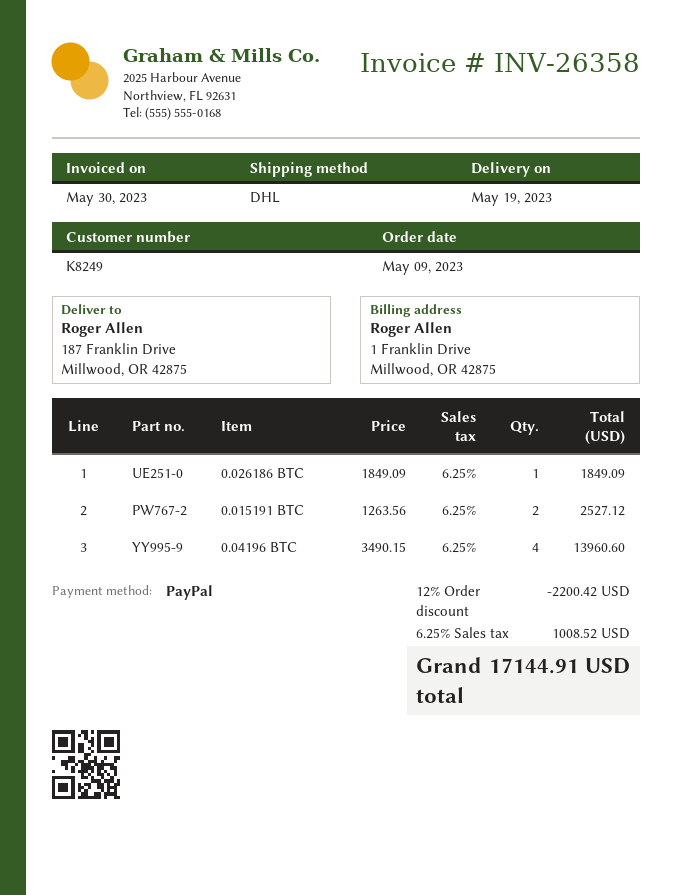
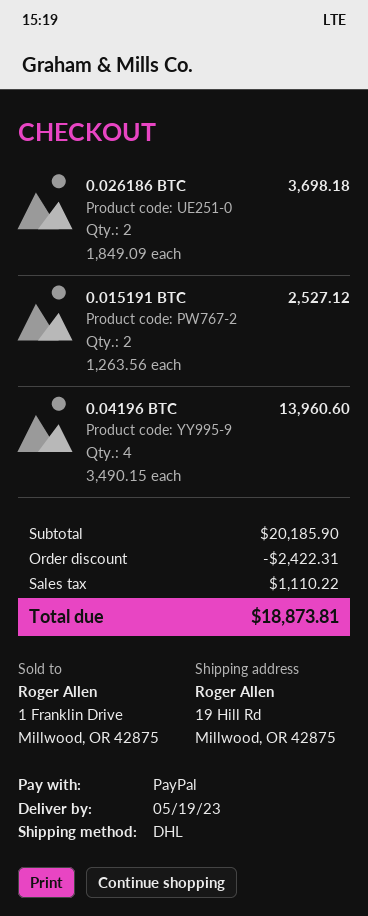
ship to: 187 Franklin Drive, Millwood, OR 42875 -> 19 Hill Rd, Millwood, OR 42875
0.026186 BTC: 1 x 1849.09 = 1849.09 -> 2 x 1849.09 = 3698.18
discount: 2200.42 -> 2422.31
tax: 1008.52 -> 1110.22
total: 17144.91 -> 18873.81

